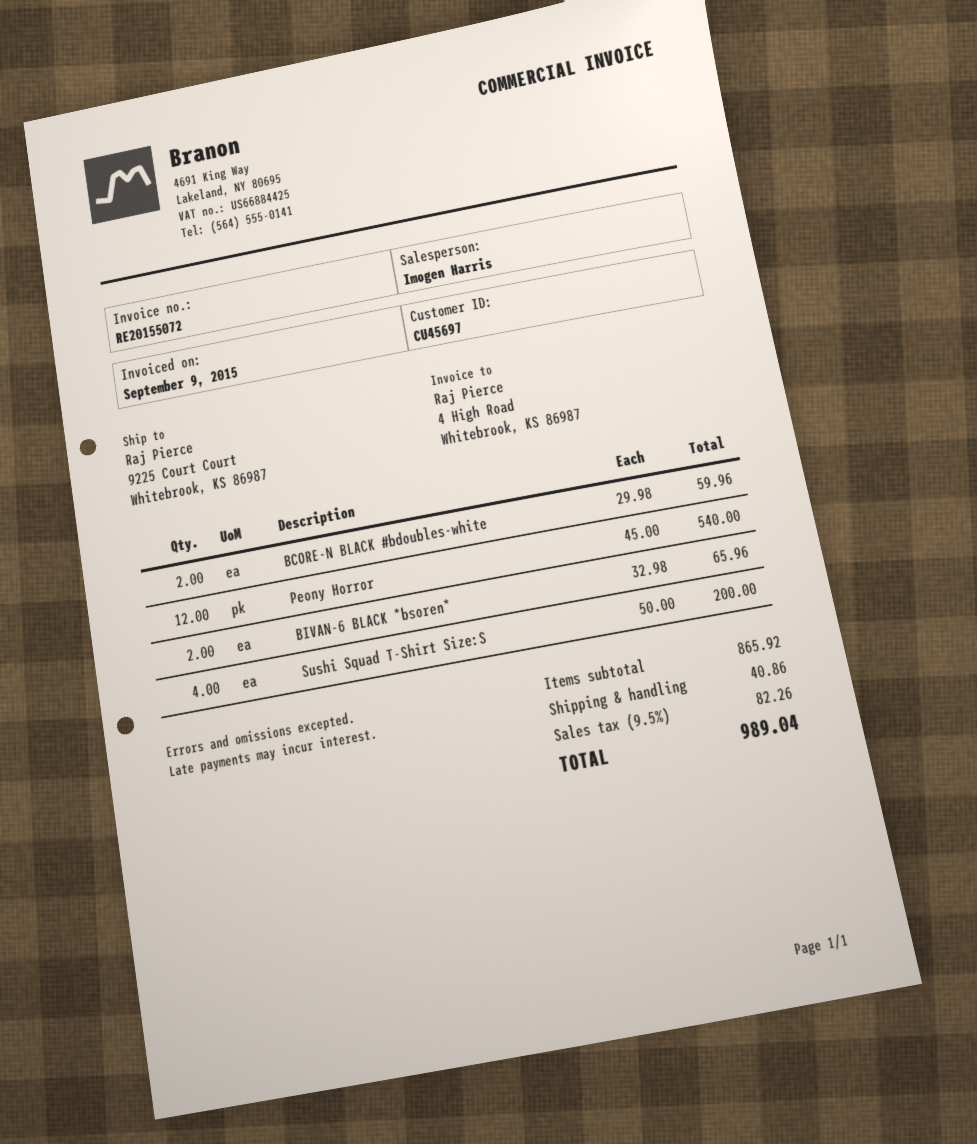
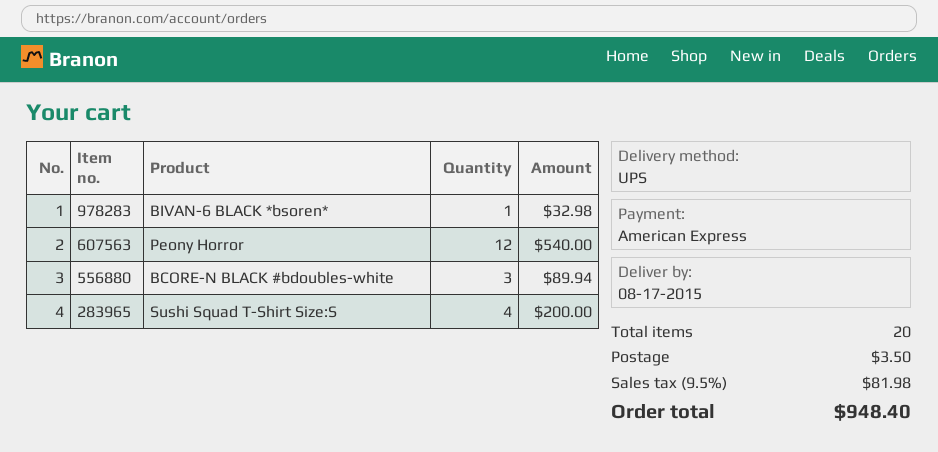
BCORE-N BLACK #bdoubles-white: 2 for 59.96 -> 3 for 89.94
BIVAN-6 BLACK *bsoren*: 2 for 65.96 -> 1 for 32.98
shipping: 40.86 -> 3.50
tax: 9.5% = 82.26 -> 9.5% = 81.98
total: 989.04 -> 948.40

